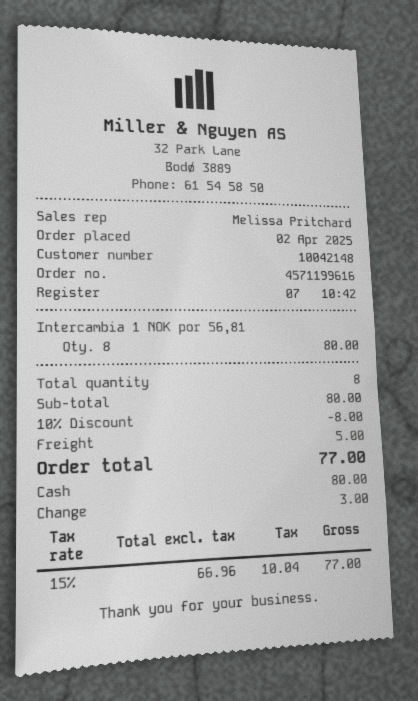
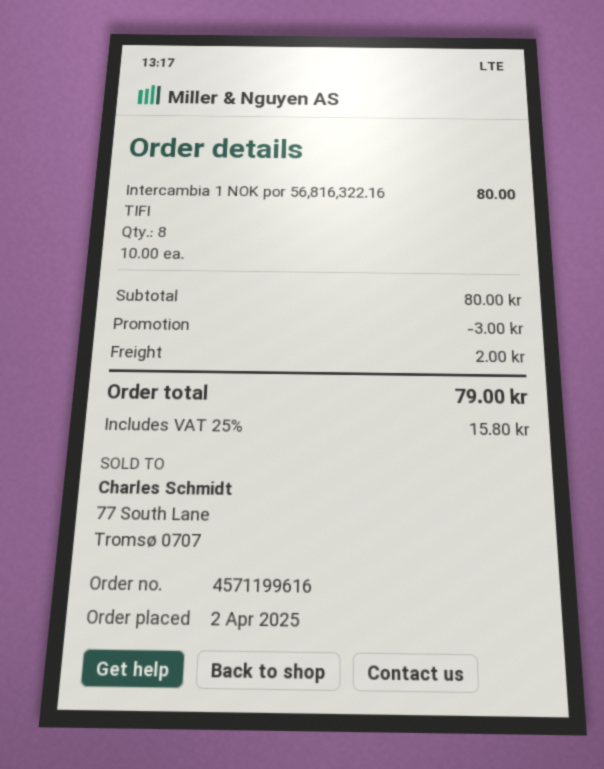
discount: 8.00 -> 3.00
shipping: 5.00 -> 2.00
tax: 15% = 10.04 -> 25% = 15.80
total: 77.00 -> 79.00

